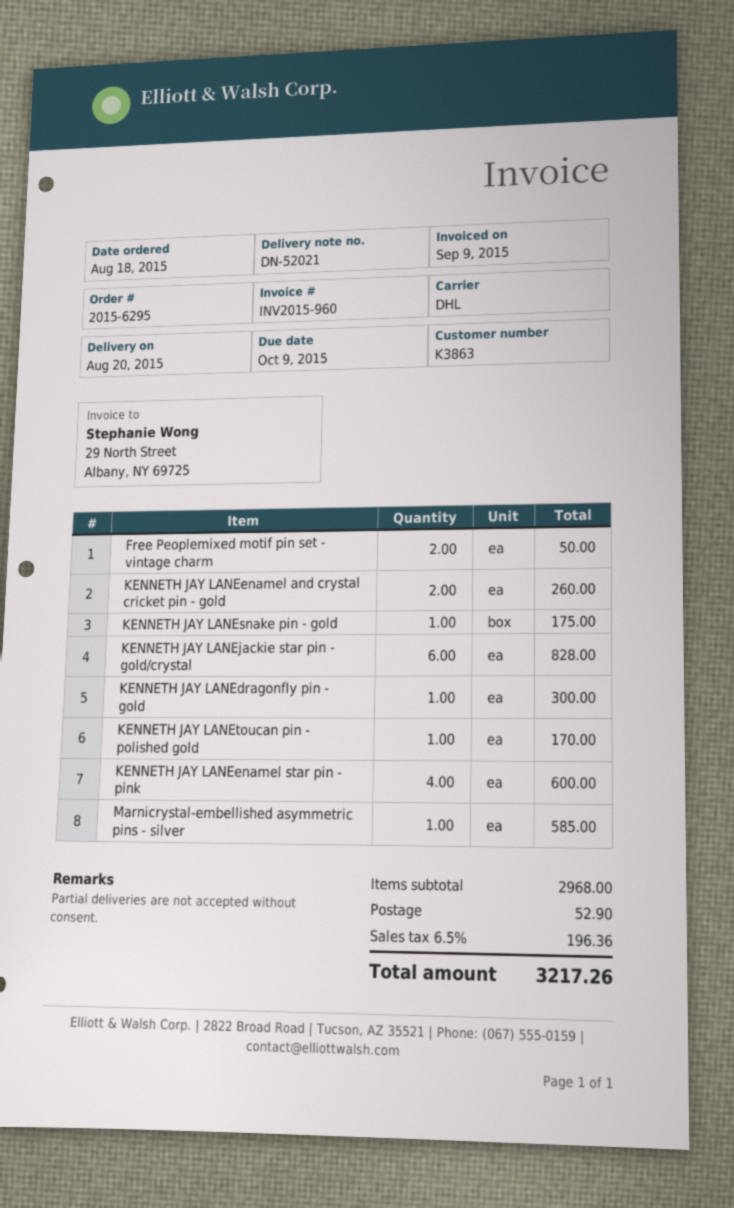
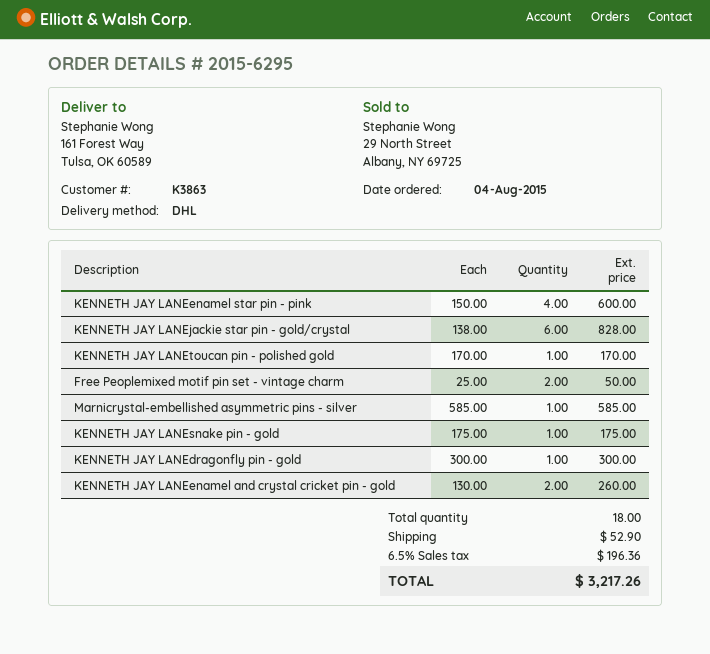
order date: 2015-08-18 -> 2015-08-04

